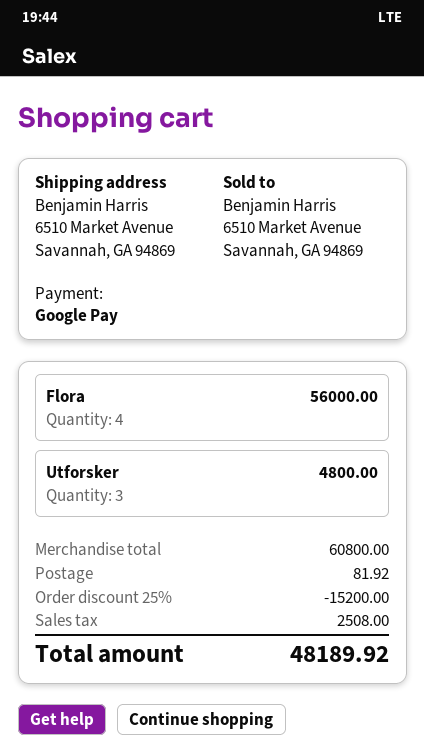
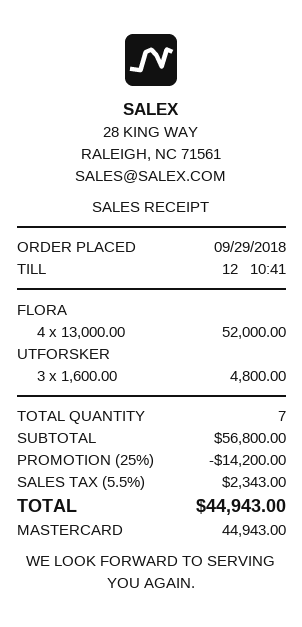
payment method: Google Pay -> Mastercard
Flora: 4 for 56000.00 -> 4 for 52000.00
subtotal: 60800.00 -> 56800.00
discount: 25% = 15200.00 -> 25% = 14200.00
shipping: 81.92 -> none
tax: 2508.00 -> 2343.00
total: 48189.92 -> 44943.00

